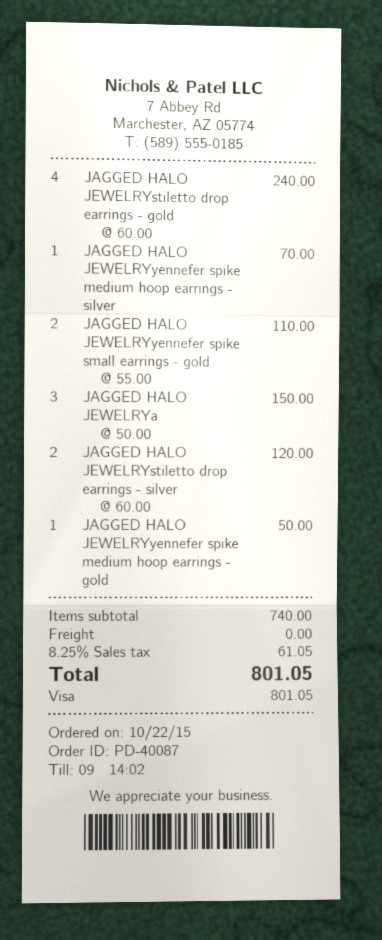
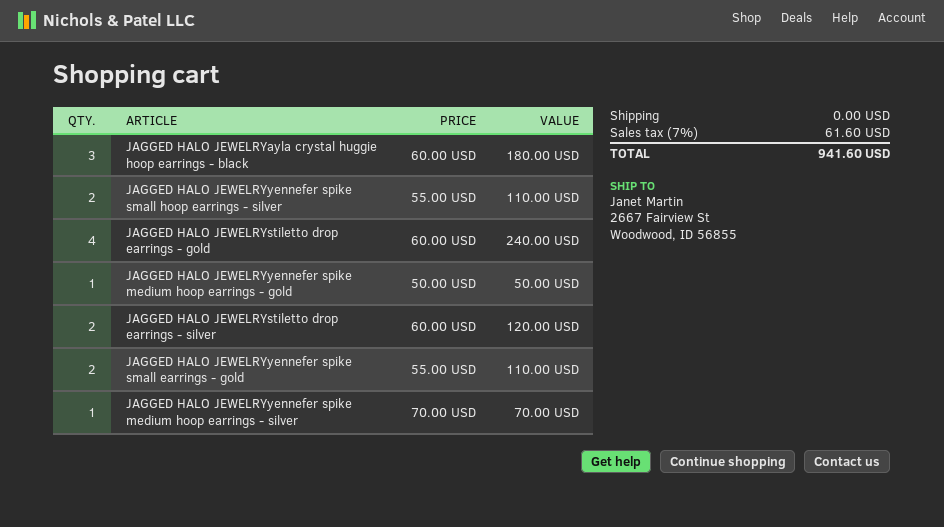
JAGGED HALO JEWELRYa: 3 x 50.00 = 150.00 -> 3 x 60.00 = 180.00
JAGGED HALO JEWELRYyennefer spike small hoop earrings - silver: none -> 2 x 55.00 = 110.00
tax: 8.25% = 61.05 -> 7% = 61.60
total: 801.05 -> 941.60

